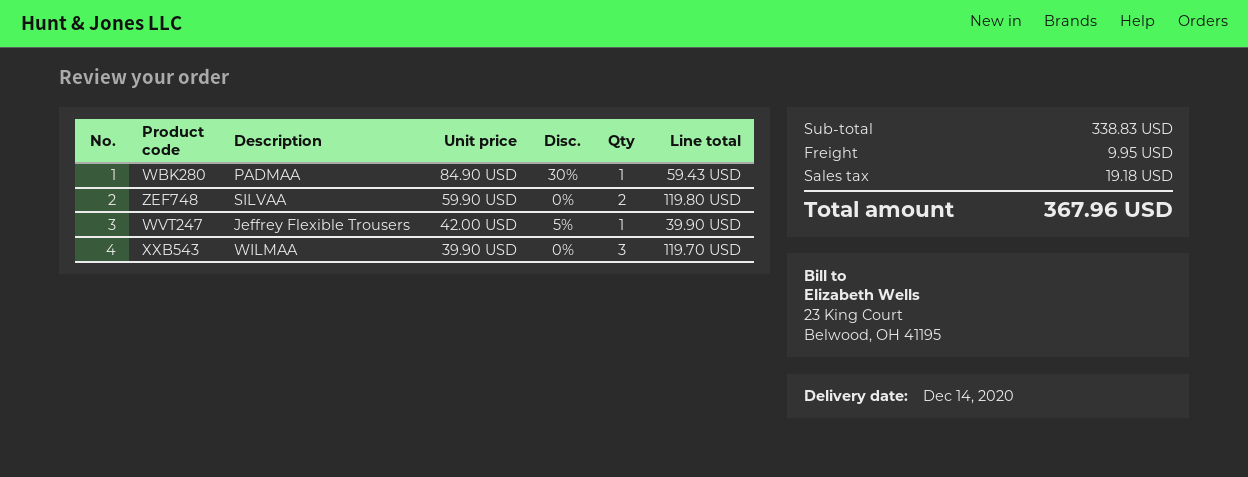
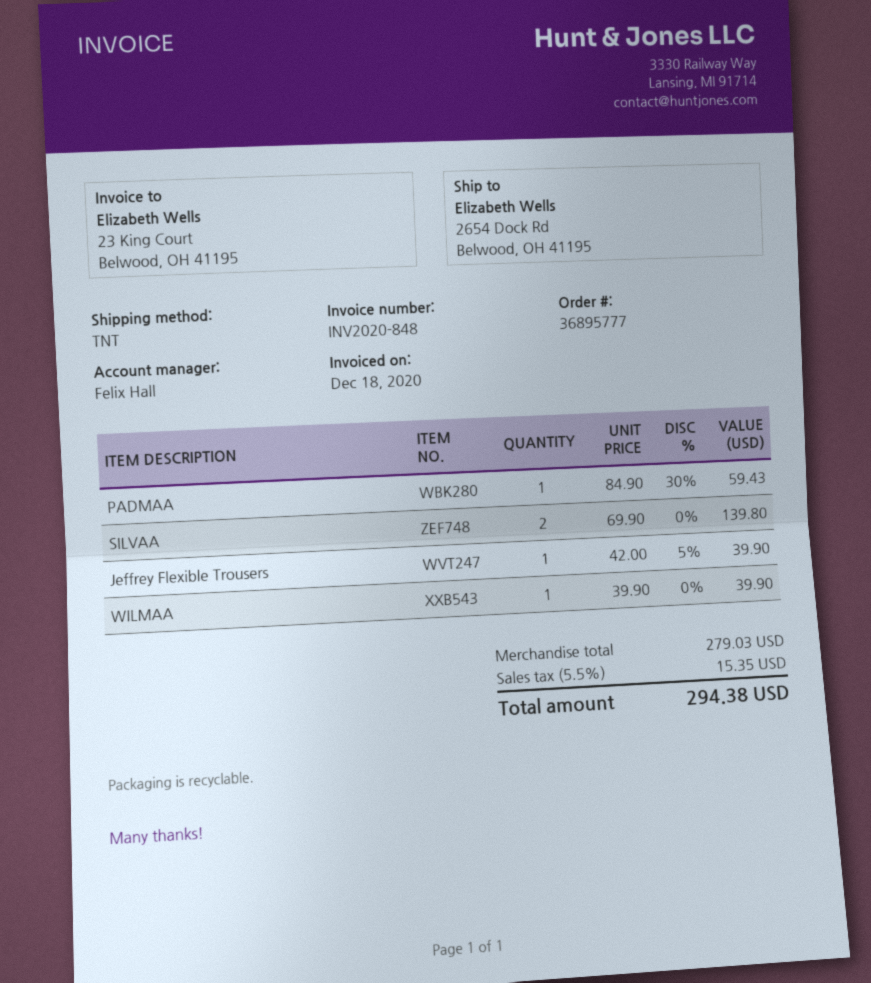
SILVAA: 2 x 59.90 = 119.80 -> 2 x 69.90 = 139.80
WILMAA: 3 x 39.90 = 119.70 -> 1 x 39.90 = 39.90
subtotal: 338.83 -> 279.03
shipping: 9.95 -> none
tax: 19.18 -> 15.35
total: 367.96 -> 294.38

